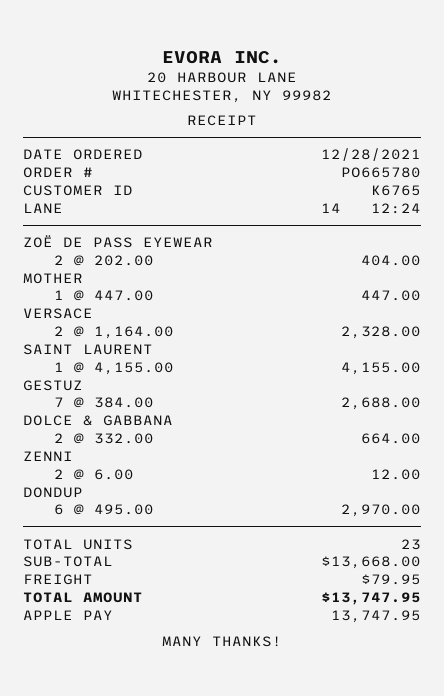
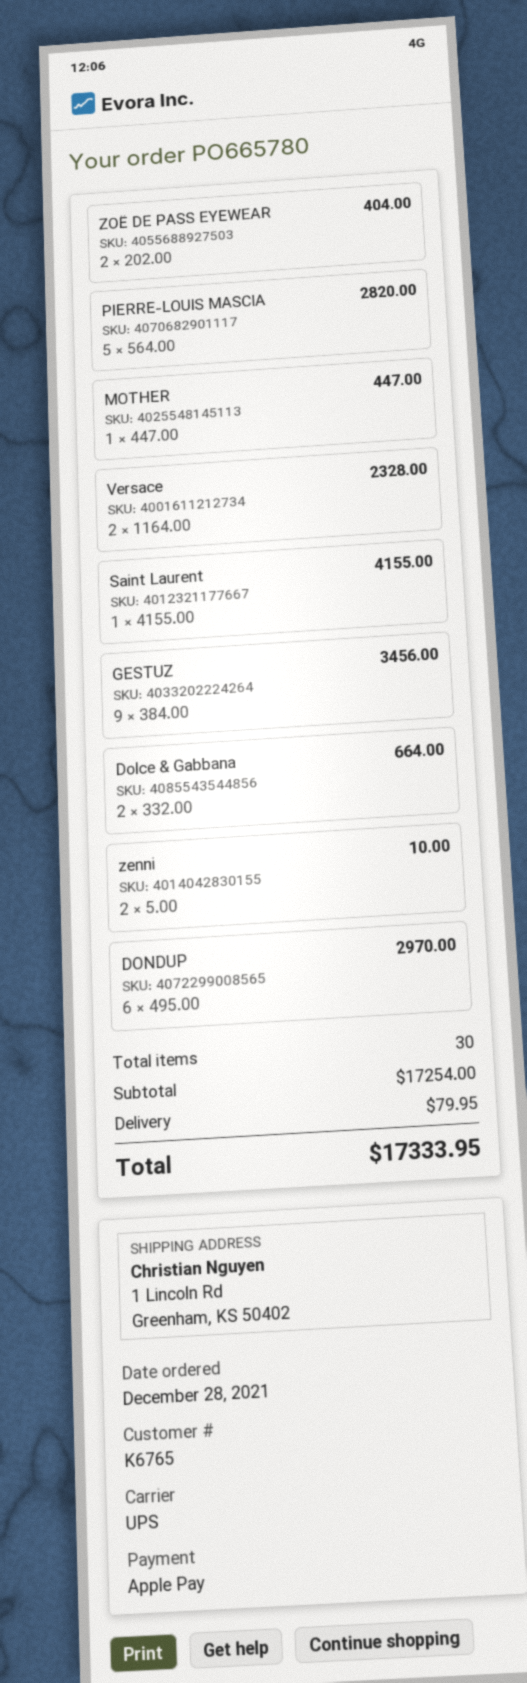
GESTUZ: 7 x 384.00 = 2688.00 -> 9 x 384.00 = 3456.00
ZENNI: 2 x 6.00 = 12.00 -> 2 x 5.00 = 10.00
PIERRE-LOUIS MASCIA: none -> 5 x 564.00 = 2820.00
total quantity: 23 -> 30
subtotal: 13668.00 -> 17254.00
total: 13747.95 -> 17333.95

